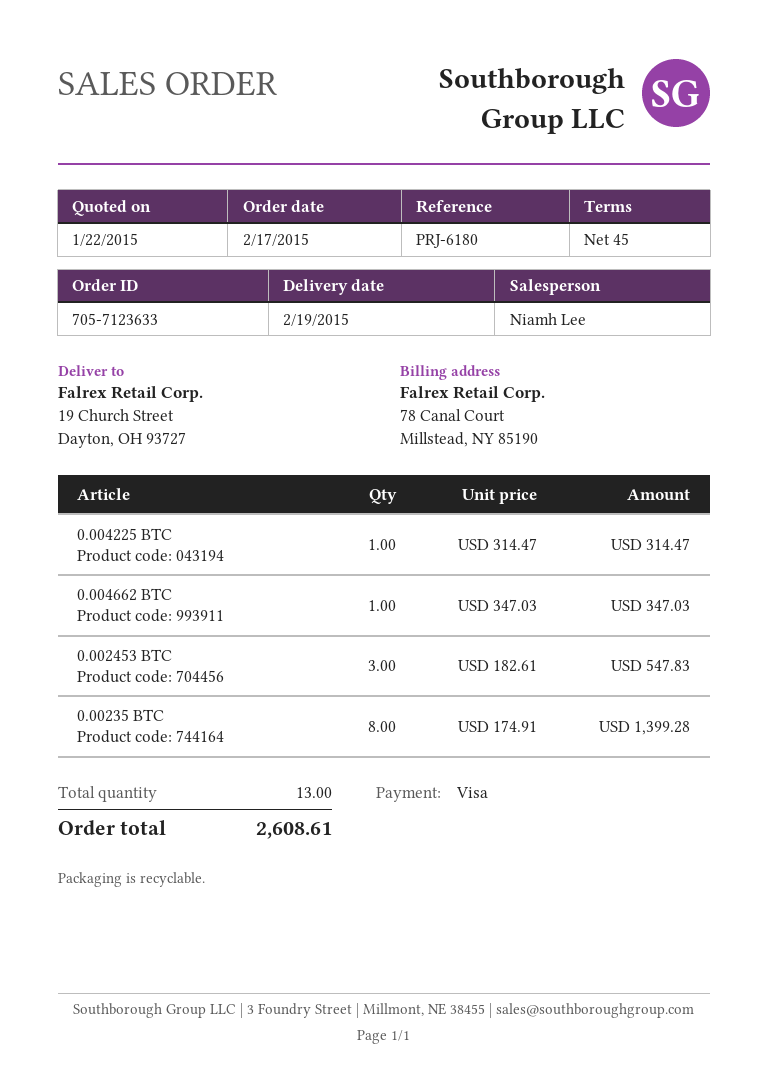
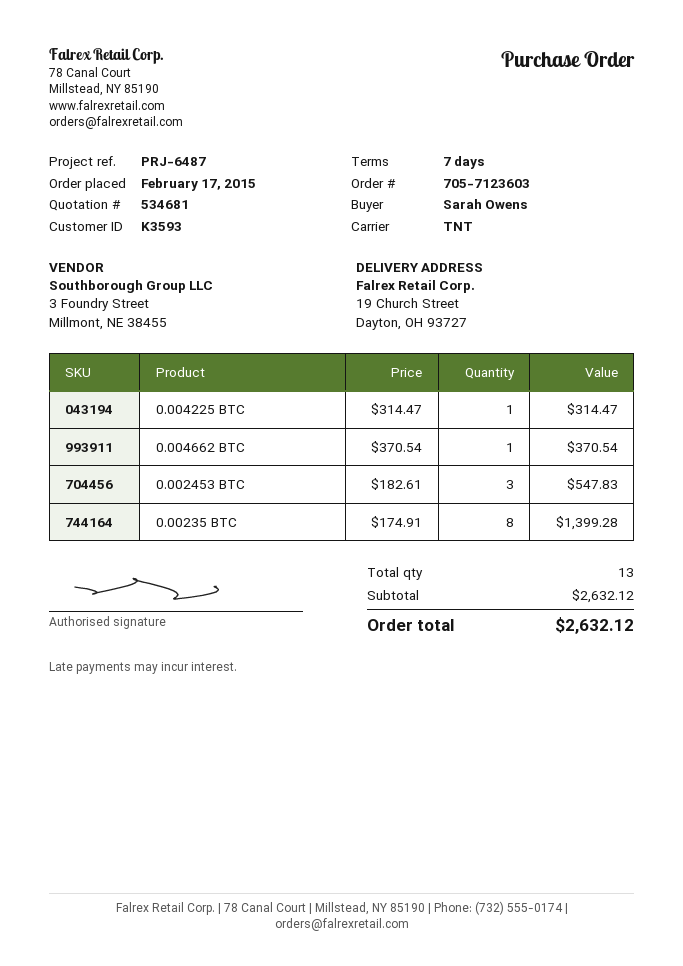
order number: 705-7123633 -> 705-7123603
payment terms: 45 days -> 7 days
reference: PRJ-6180 -> PRJ-6487
0.004662 BTC: 1 x 347.03 = 347.03 -> 1 x 370.54 = 370.54
total: 2608.61 -> 2632.12

